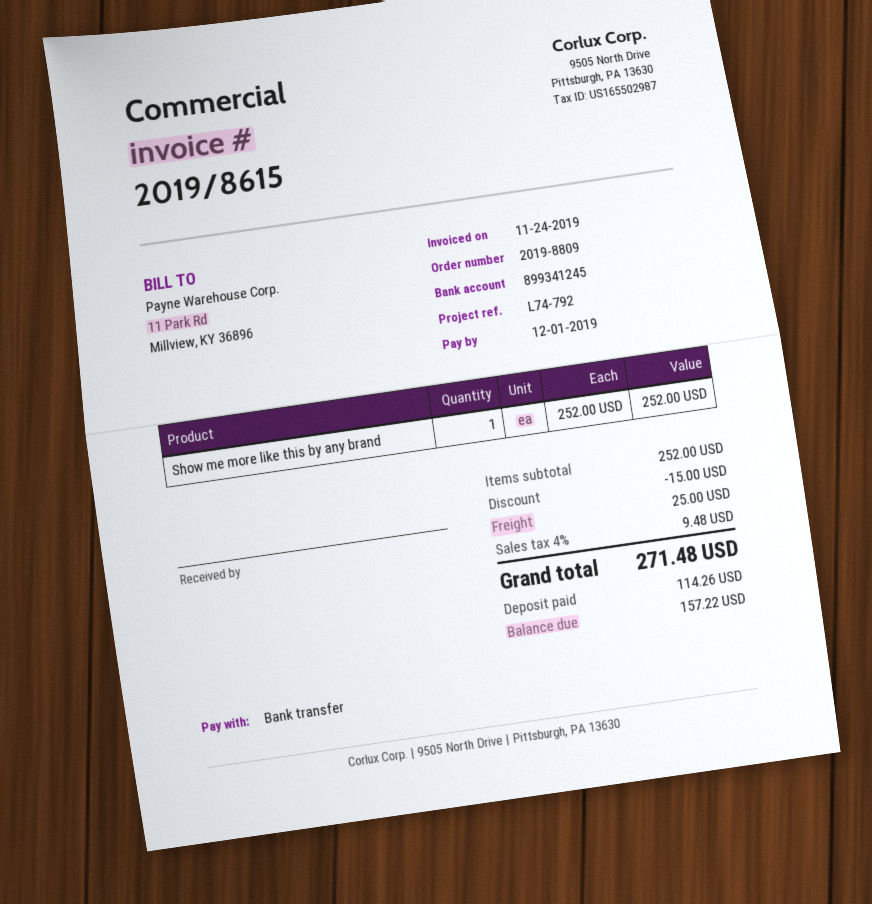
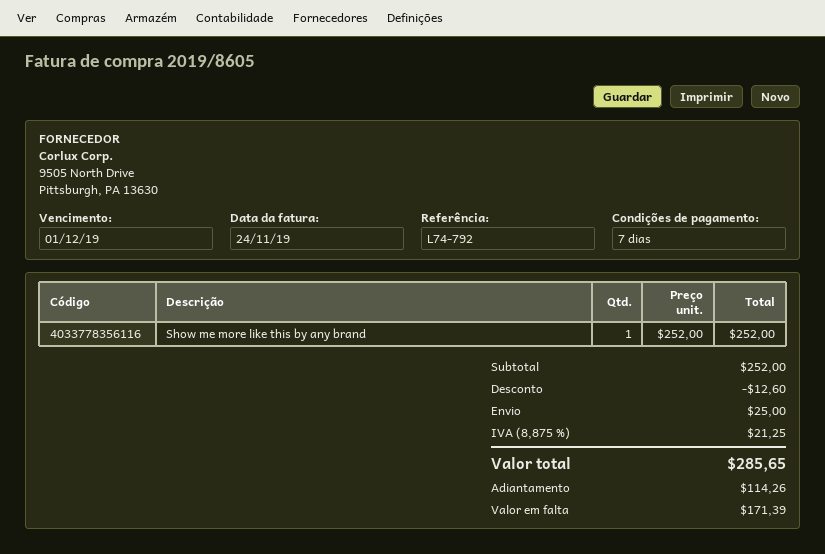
invoice number: 2019/8615 -> 2019/8605
discount: 15.00 -> 12.60
tax: 4% = 9.48 -> 8.875% = 21.25
total: 271.48 -> 285.65
balance: 157.22 -> 171.39

